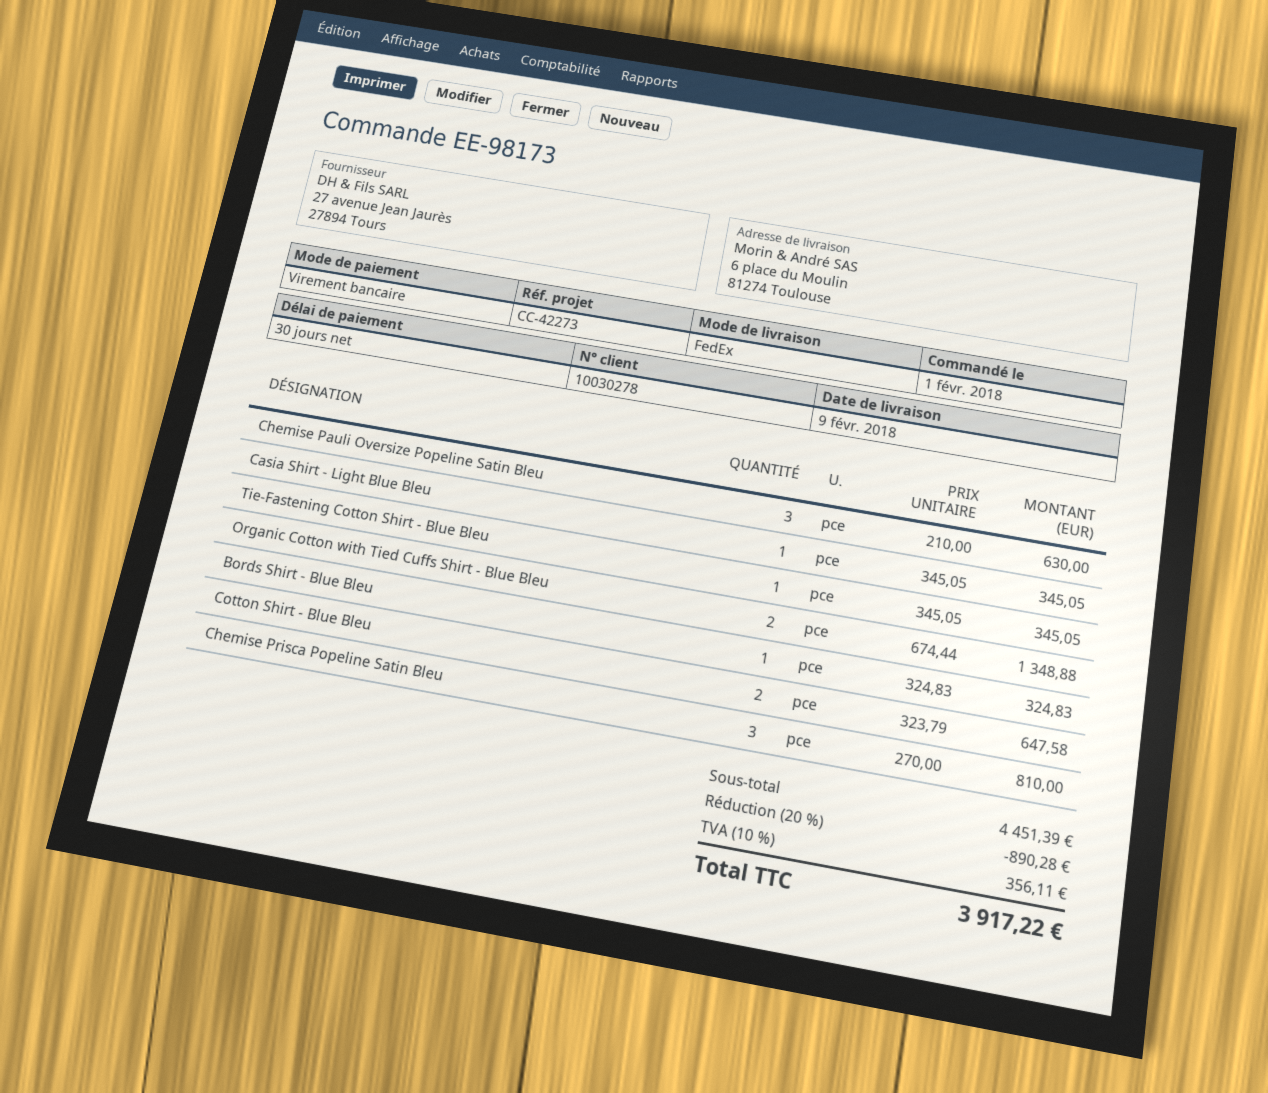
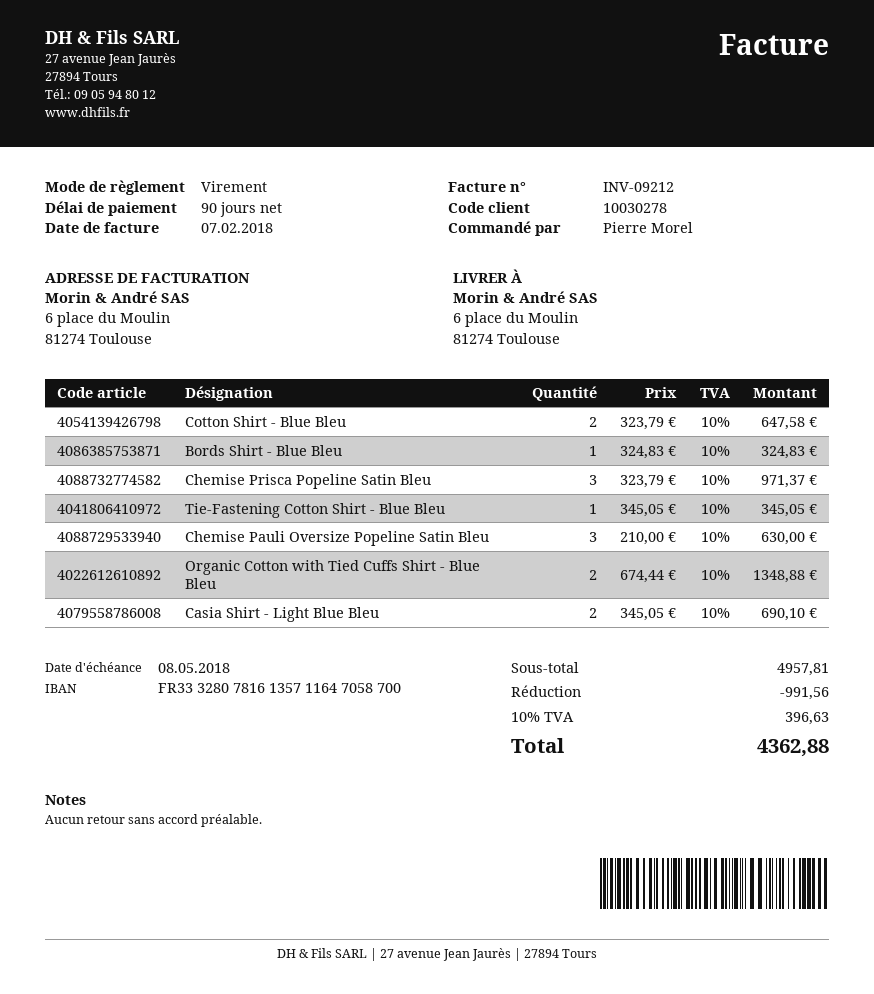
payment terms: 30 days -> 90 days
Casia Shirt - Light Blue Bleu: 1 x 345.05 = 345.05 -> 2 x 345.05 = 690.10
Chemise Prisca Popeline Satin Bleu: 3 x 270.00 = 810.00 -> 3 x 323.79 = 971.37
subtotal: 4451.39 -> 4957.81
discount: 890.28 -> 991.56
tax: 10% = 356.11 -> 10% = 396.63
total: 3917.22 -> 4362.88

